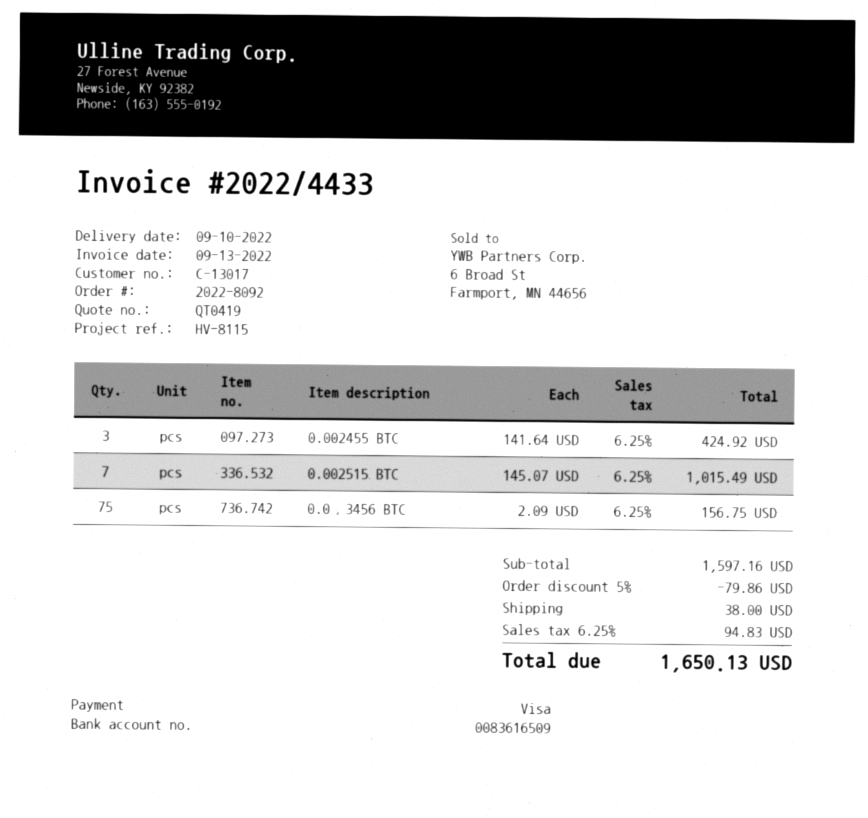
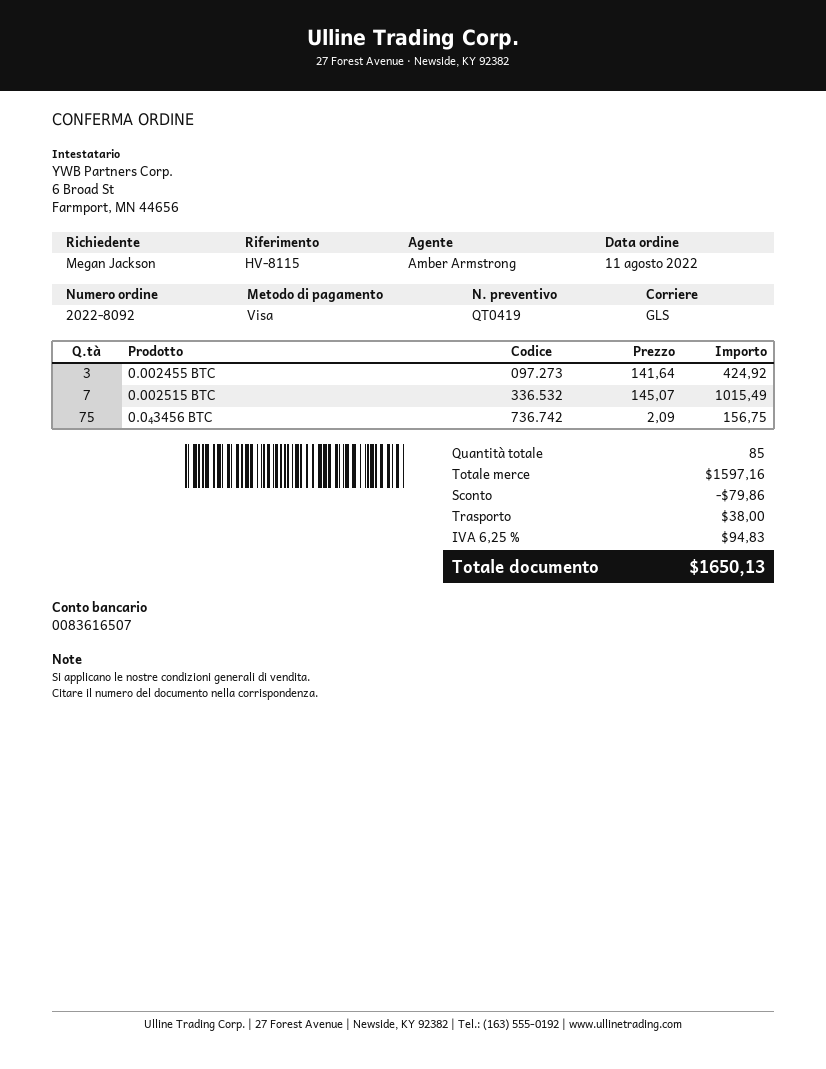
bank account: 0083616509 -> 0083616507

